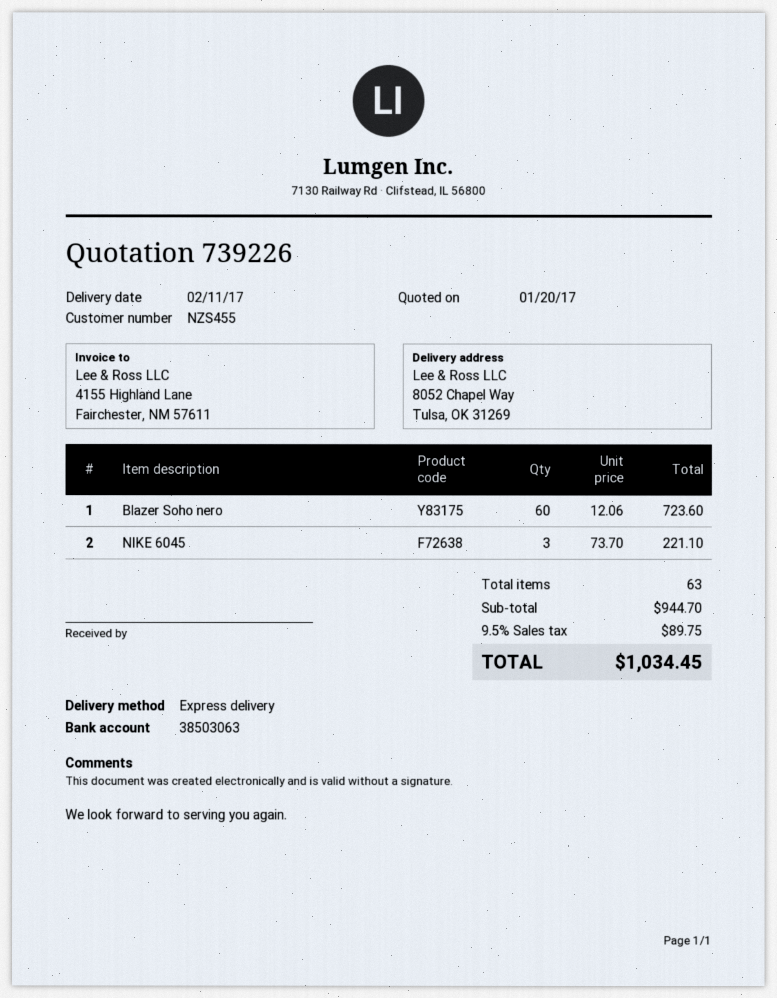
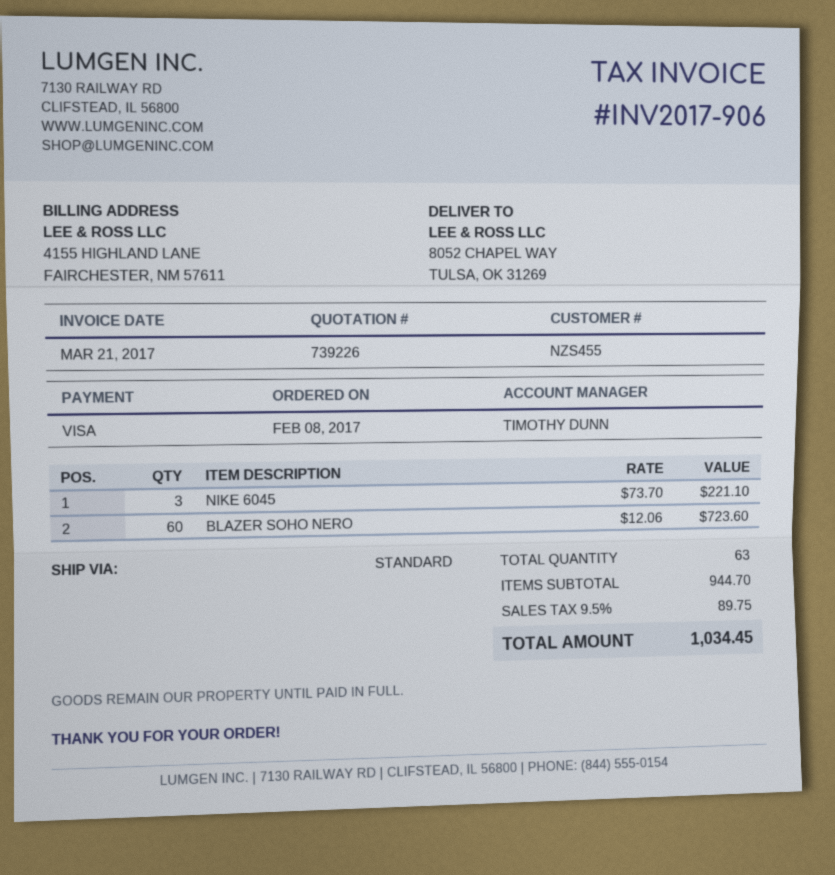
shipping method: express -> standard

